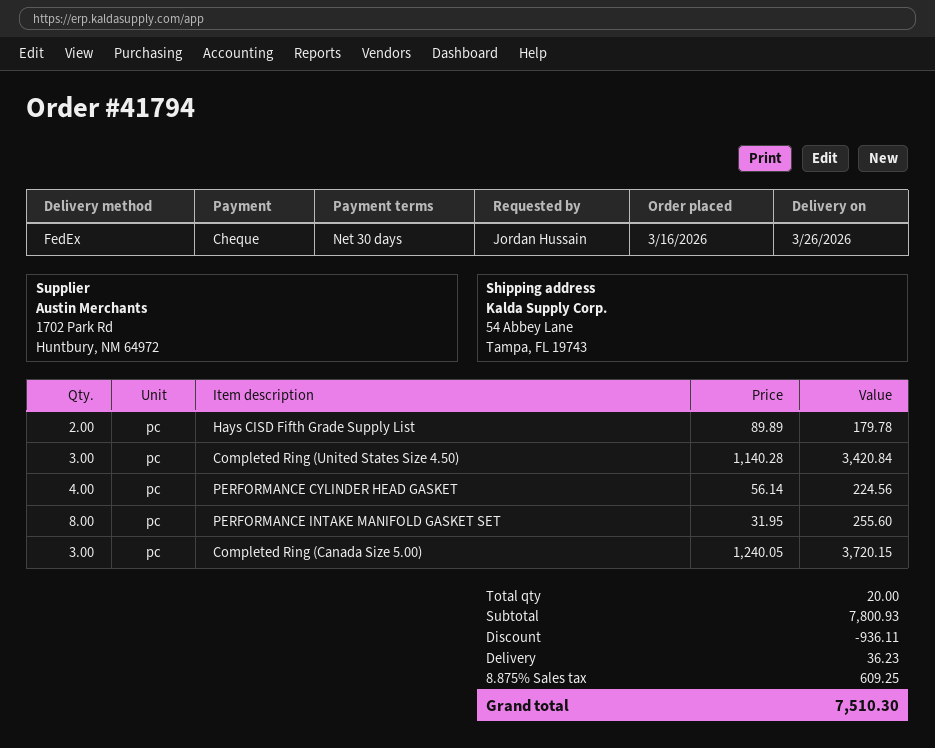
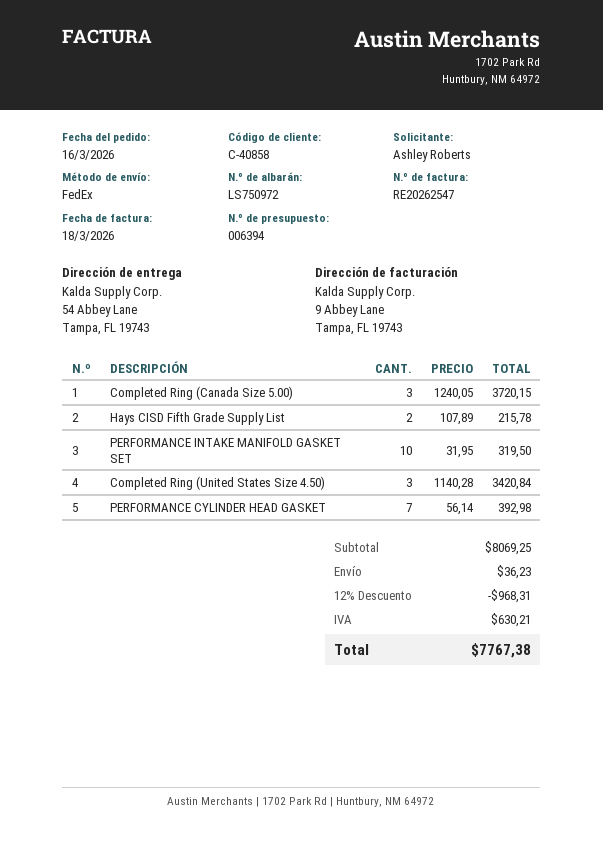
ordered by: Jordan Hussain -> Ashley Roberts
Hays CISD Fifth Grade Supply List: 2 x 89.89 = 179.78 -> 2 x 107.89 = 215.78
PERFORMANCE CYLINDER HEAD GASKET: 4 x 56.14 = 224.56 -> 7 x 56.14 = 392.98
PERFORMANCE INTAKE MANIFOLD GASKET SET: 8 x 31.95 = 255.60 -> 10 x 31.95 = 319.50
subtotal: 7800.93 -> 8069.25
discount: 936.11 -> 968.31
tax: 609.25 -> 630.21
total: 7510.30 -> 7767.38

